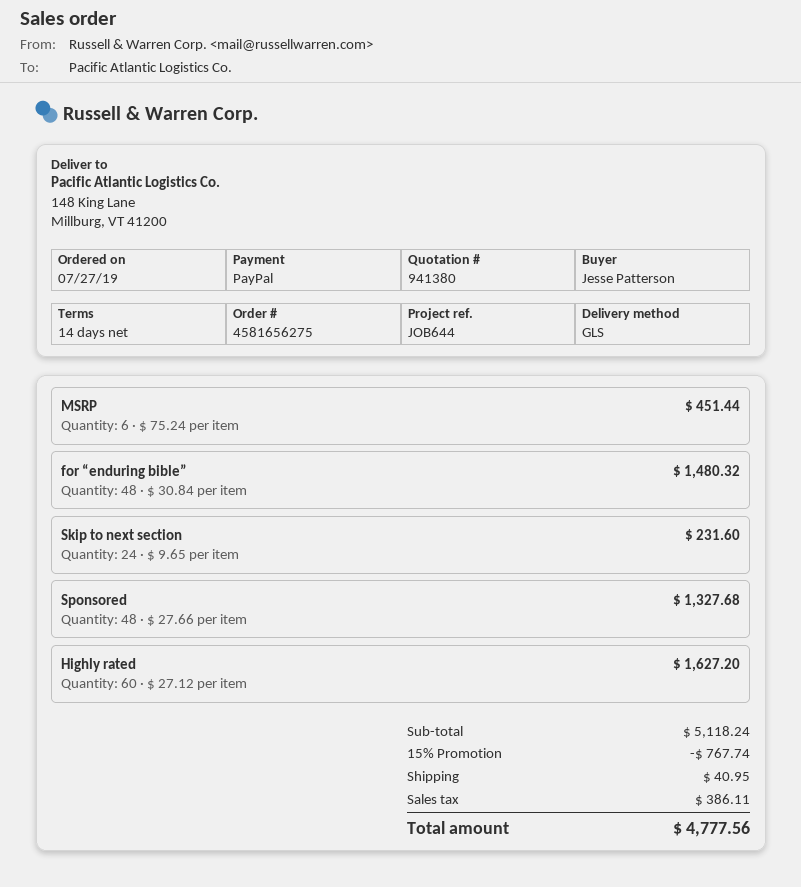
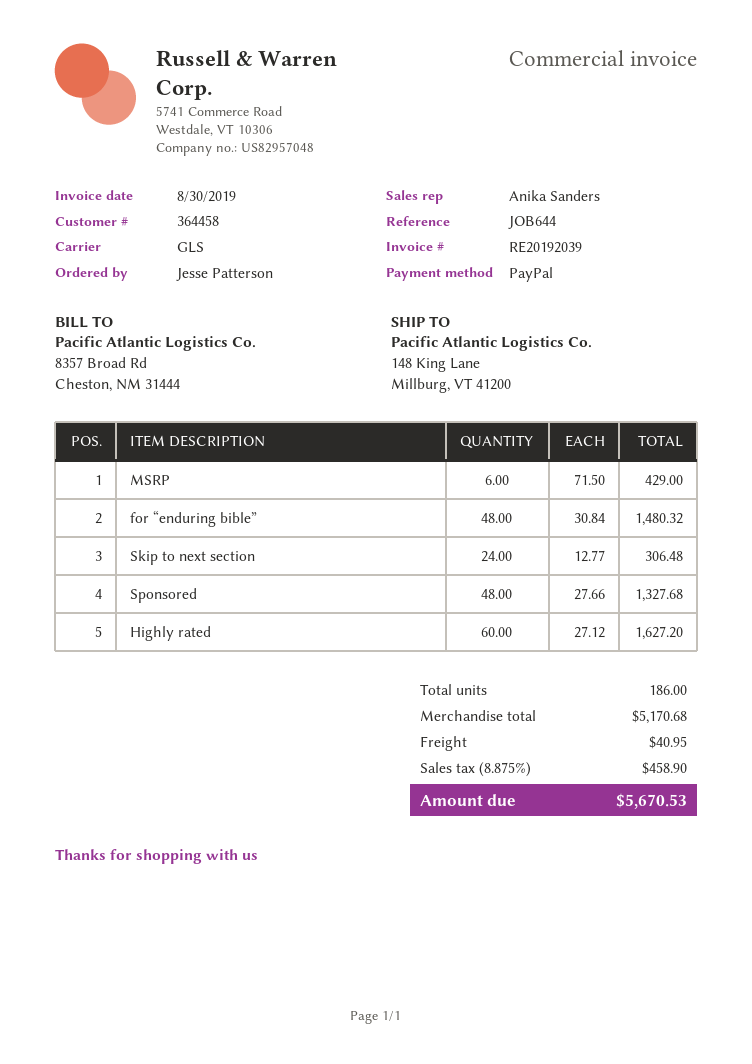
MSRP: 6 x 75.24 = 451.44 -> 6 x 71.50 = 429.00
Skip to next section: 24 x 9.65 = 231.60 -> 24 x 12.77 = 306.48
subtotal: 5118.24 -> 5170.68
discount: 15% = 767.74 -> none
tax: 386.11 -> 458.90
total: 4777.56 -> 5670.53

